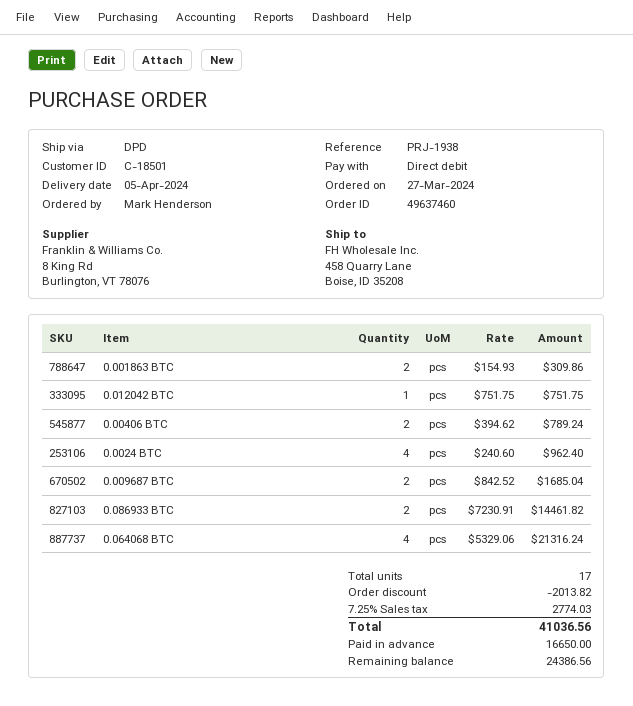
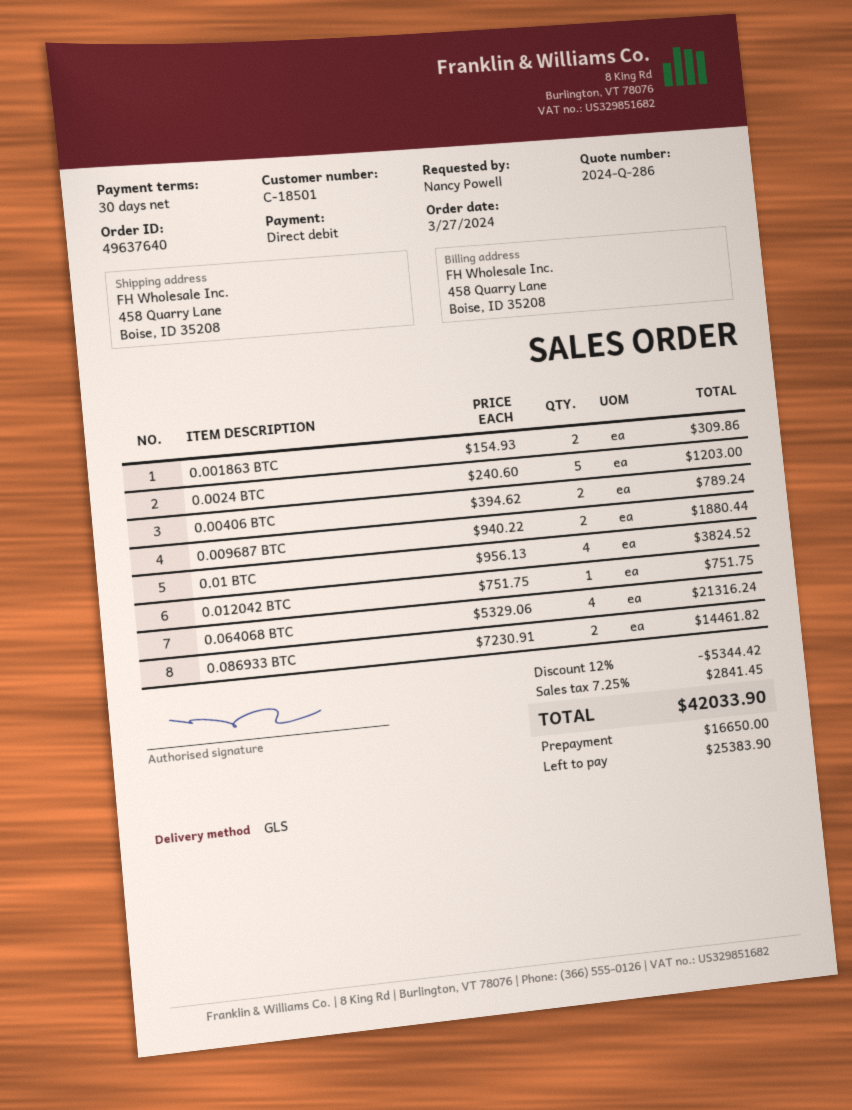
order number: 49637460 -> 49637640
ordered by: Mark Henderson -> Nancy Powell
shipping method: DPD -> GLS
0.0024 BTC: 4 x 240.60 = 962.40 -> 5 x 240.60 = 1203.00
0.009687 BTC: 2 x 842.52 = 1685.04 -> 2 x 940.22 = 1880.44
0.01 BTC: none -> 4 x 956.13 = 3824.52
discount: 2013.82 -> 5344.42
tax: 7.25% = 2774.03 -> 7.25% = 2841.45
total: 41036.56 -> 42033.90
balance: 24386.56 -> 25383.90

